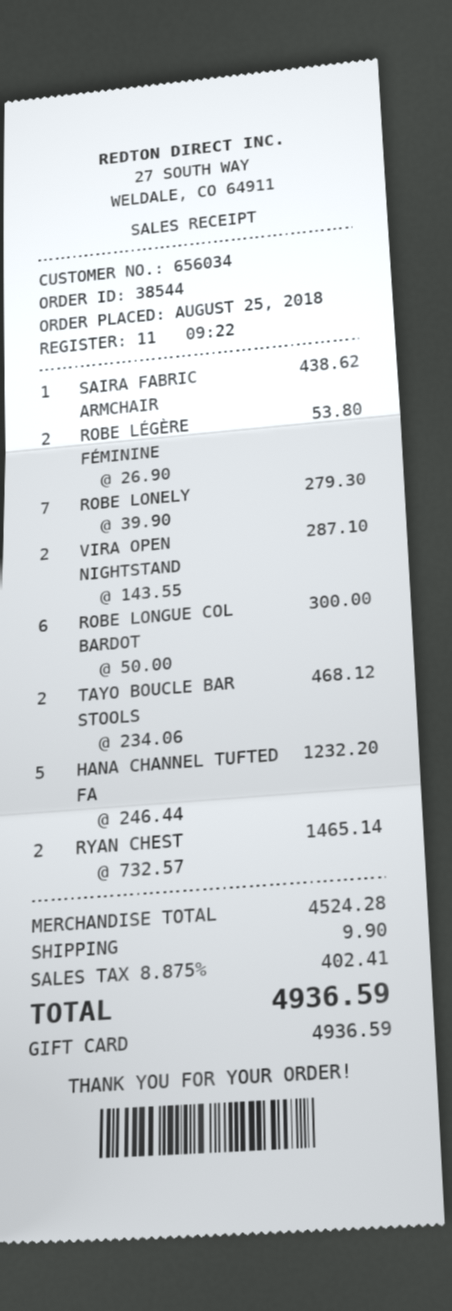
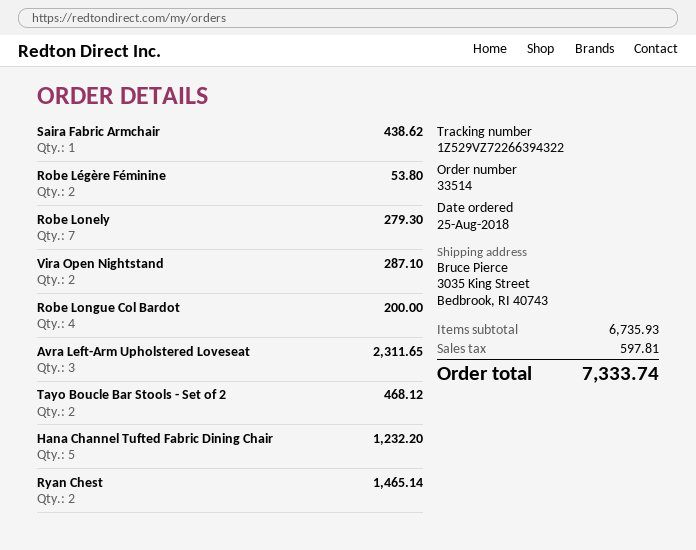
order number: 38544 -> 33514
ROBE LONGUE COL BARDOT: 6 for 300.00 -> 4 for 200.00
Avra Left-Arm Upholstered Loveseat: none -> 3 for 2311.65
subtotal: 4524.28 -> 6735.93
shipping: 9.90 -> none
tax: 402.41 -> 597.81
total: 4936.59 -> 7333.74

